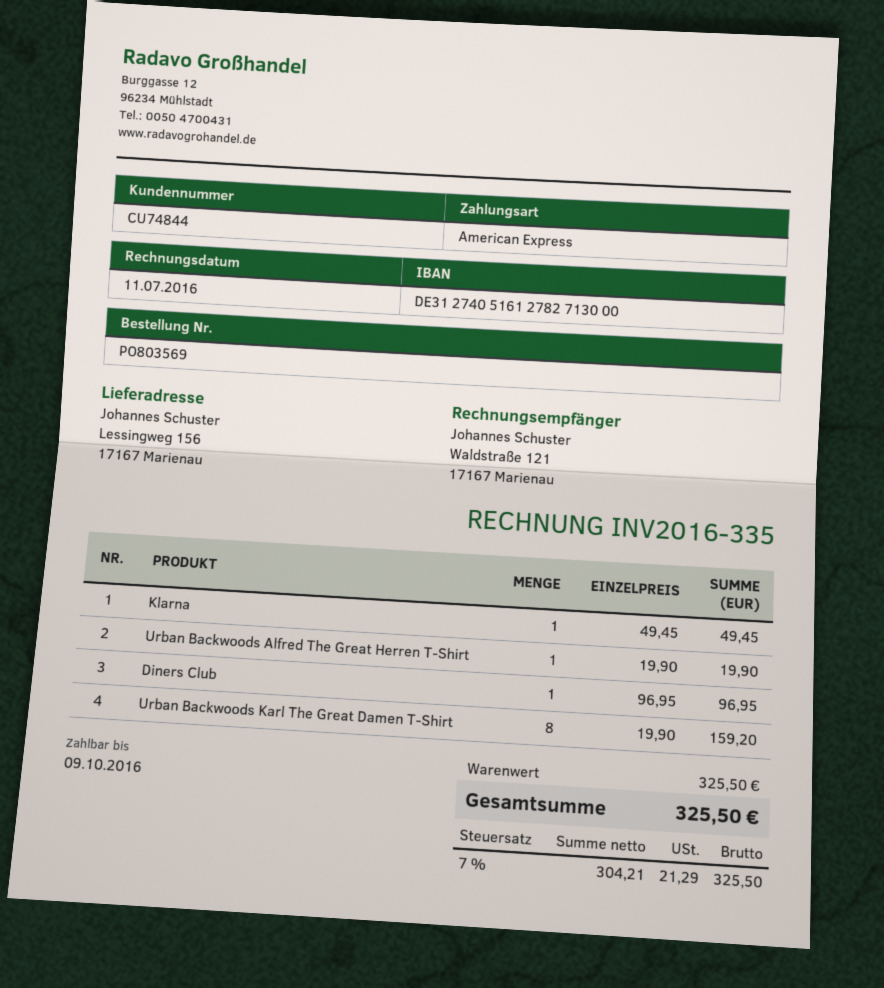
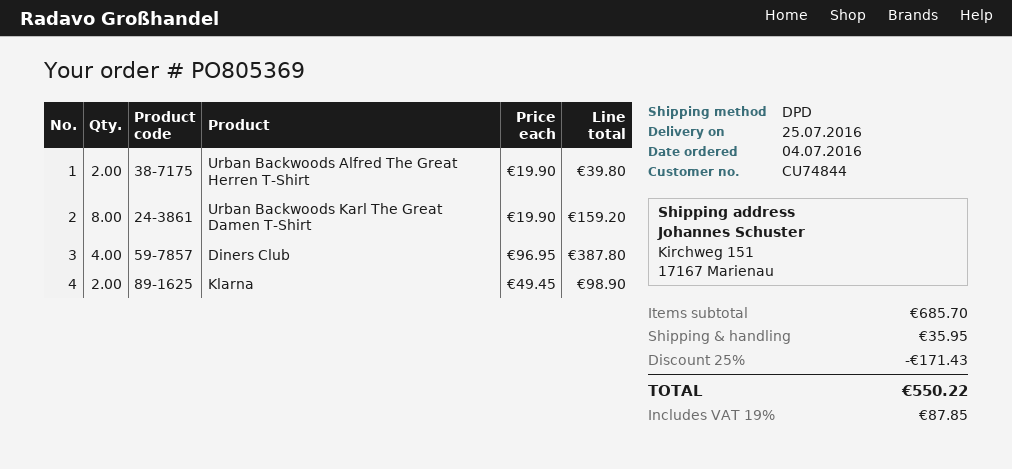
order number: PO803569 -> PO805369
ship to: Lessingweg 156, 17167 Marienau -> Kirchweg 151, 17167 Marienau
Klarna: 1 x 49.45 = 49.45 -> 2 x 49.45 = 98.90
Urban Backwoods Alfred The Great Herren T-Shirt: 1 x 19.90 = 19.90 -> 2 x 19.90 = 39.80
Diners Club: 1 x 96.95 = 96.95 -> 4 x 96.95 = 387.80
subtotal: 325.50 -> 685.70
discount: none -> 25% = 171.43
shipping: none -> 35.95
tax: 7% = 21.29 -> 19% = 87.85
total: 325.50 -> 550.22

